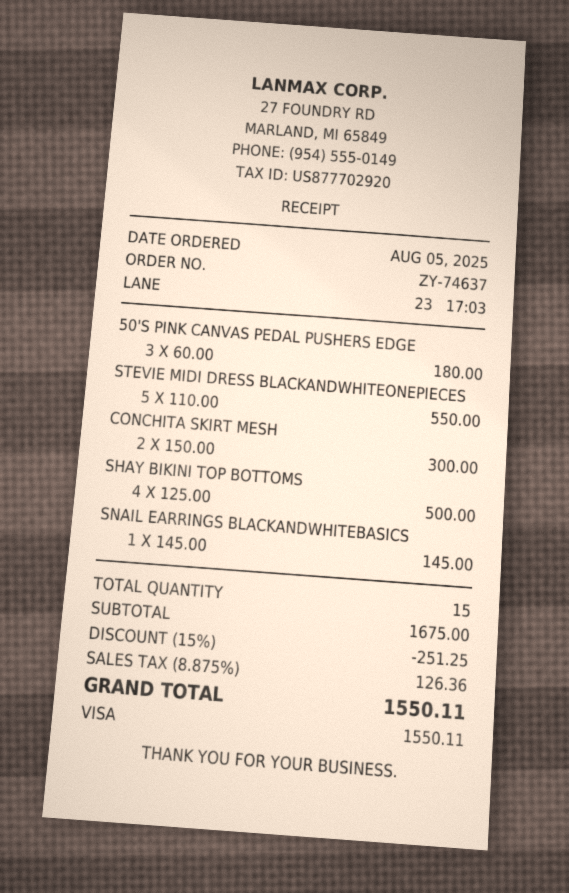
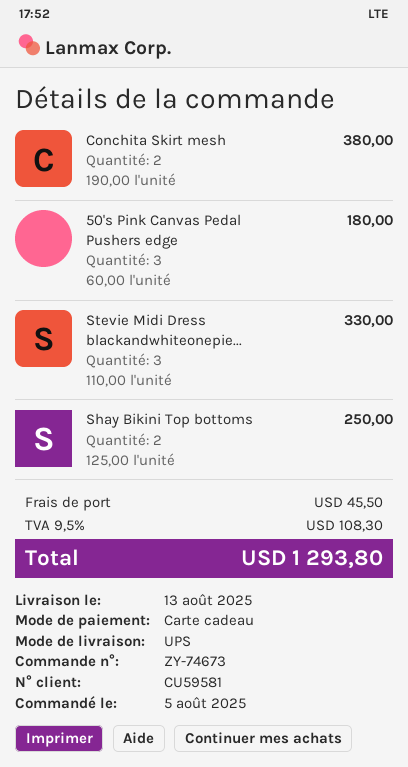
order number: ZY-74637 -> ZY-74673
payment method: Visa -> gift card
STEVIE MIDI DRESS BLACKANDWHITEONEPIECES: 5 x 110.00 = 550.00 -> 3 x 110.00 = 330.00
CONCHITA SKIRT MESH: 2 x 150.00 = 300.00 -> 2 x 190.00 = 380.00
SHAY BIKINI TOP BOTTOMS: 4 x 125.00 = 500.00 -> 2 x 125.00 = 250.00
SNAIL EARRINGS BLACKANDWHITEBASICS: 1 x 145.00 = 145.00 -> none
discount: 15% = 251.25 -> none
shipping: none -> 45.50
tax: 8.875% = 126.36 -> 9.5% = 108.30
total: 1550.11 -> 1293.80

